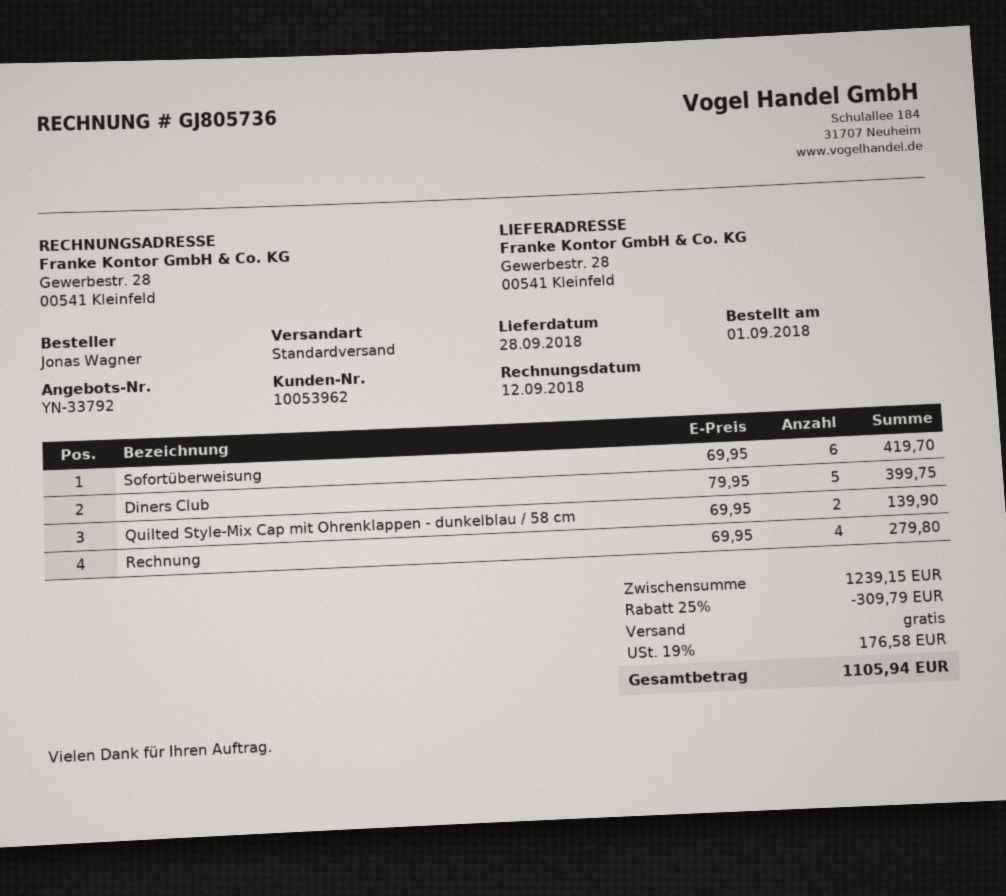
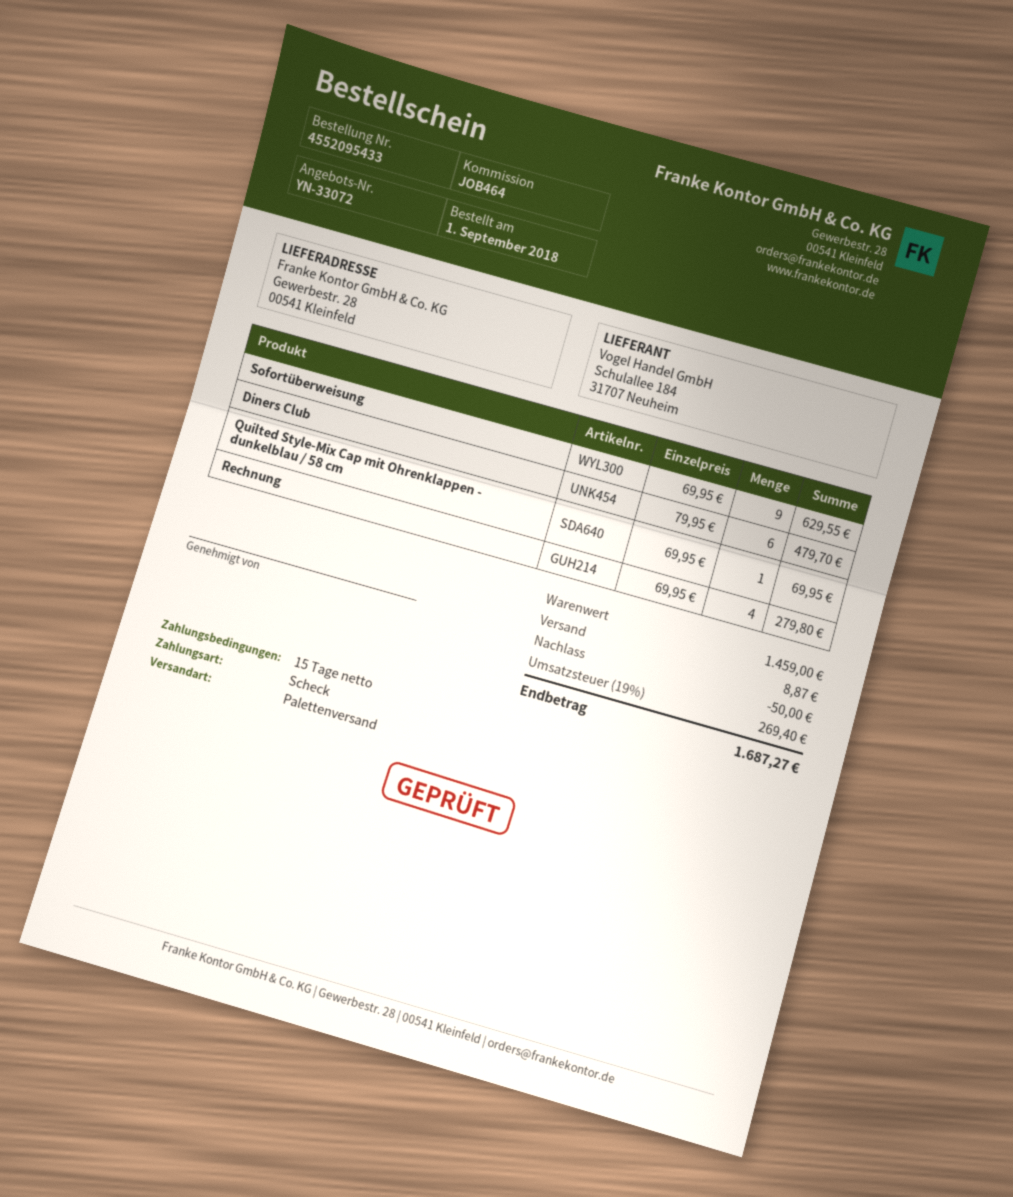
quote number: YN-33792 -> YN-33072
shipping method: standard -> pallet freight
Sofortüberweisung: 6 x 69.95 = 419.70 -> 9 x 69.95 = 629.55
Diners Club: 5 x 79.95 = 399.75 -> 6 x 79.95 = 479.70
Quilted Style-Mix Cap mit Ohrenklappen - dunkelblau / 58 cm: 2 x 69.95 = 139.90 -> 1 x 69.95 = 69.95
subtotal: 1239.15 -> 1459.00
discount: 309.79 -> 50.00
shipping: 0.00 -> 8.87
tax: 19% = 176.58 -> 19% = 269.40
total: 1105.94 -> 1687.27

